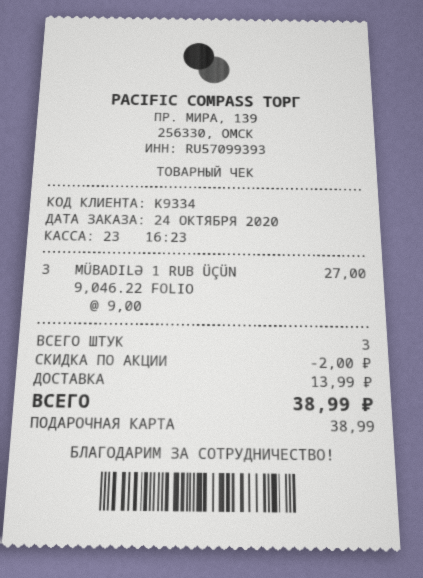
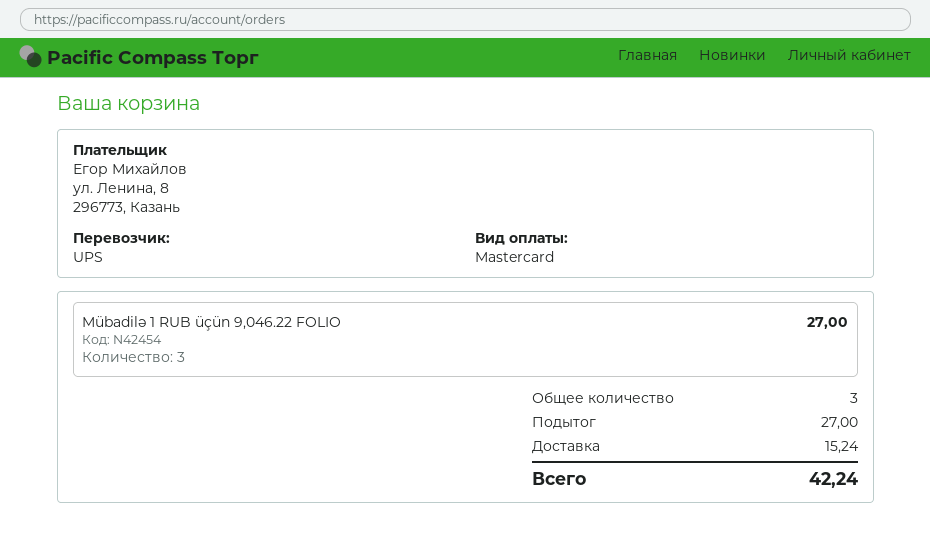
payment method: gift card -> Mastercard
discount: 2.00 -> none
shipping: 13.99 -> 15.24
total: 38.99 -> 42.24

